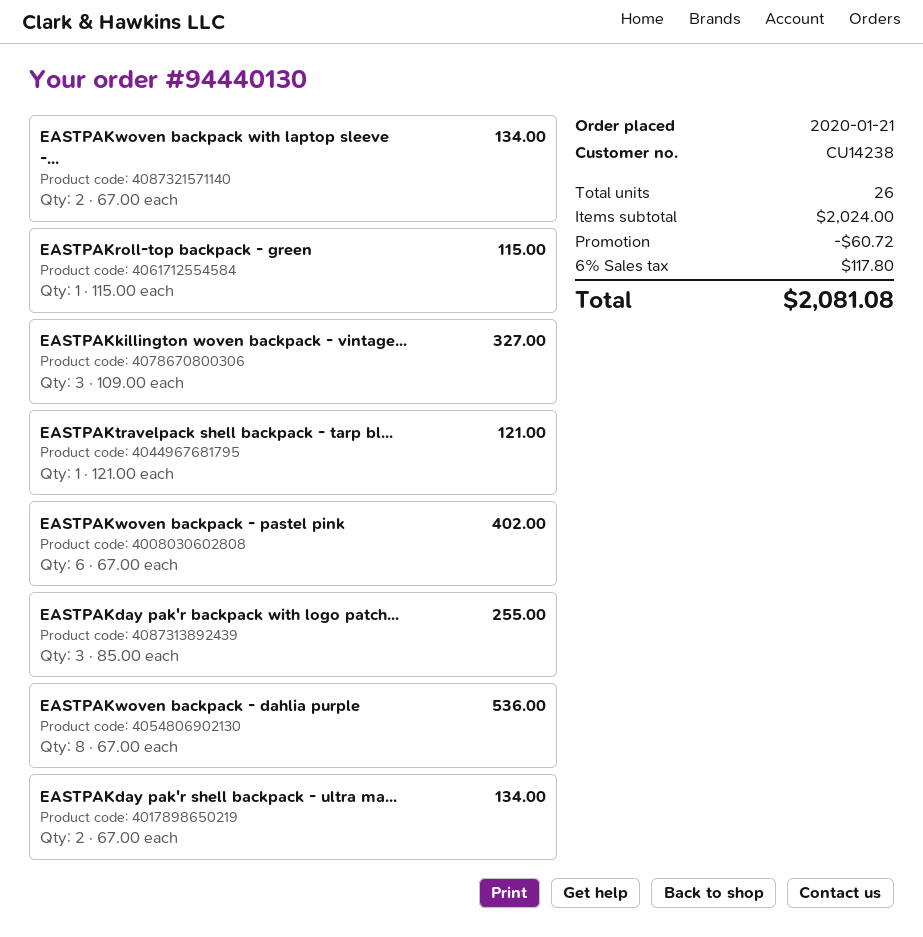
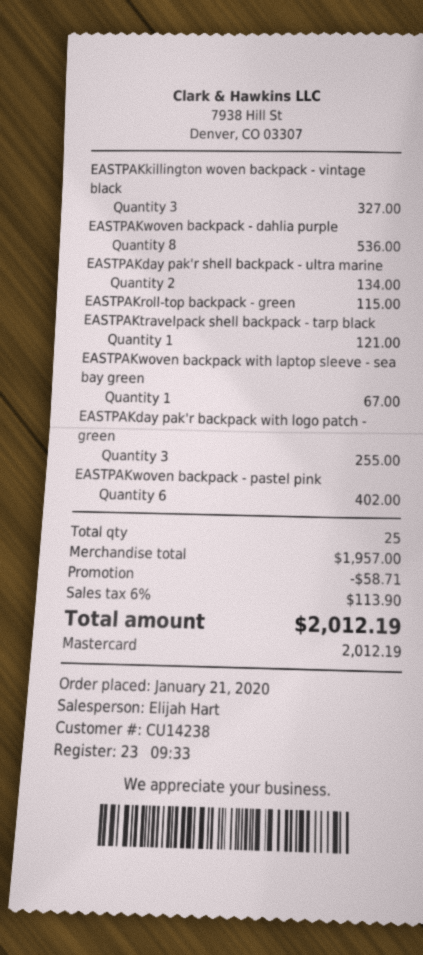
EASTPAKwoven backpack with laptop sleeve -...: 2 for 134.00 -> 1 for 67.00
total quantity: 26 -> 25
subtotal: 2024.00 -> 1957.00
discount: 60.72 -> 58.71
tax: 6% = 117.80 -> 6% = 113.90
total: 2081.08 -> 2012.19

